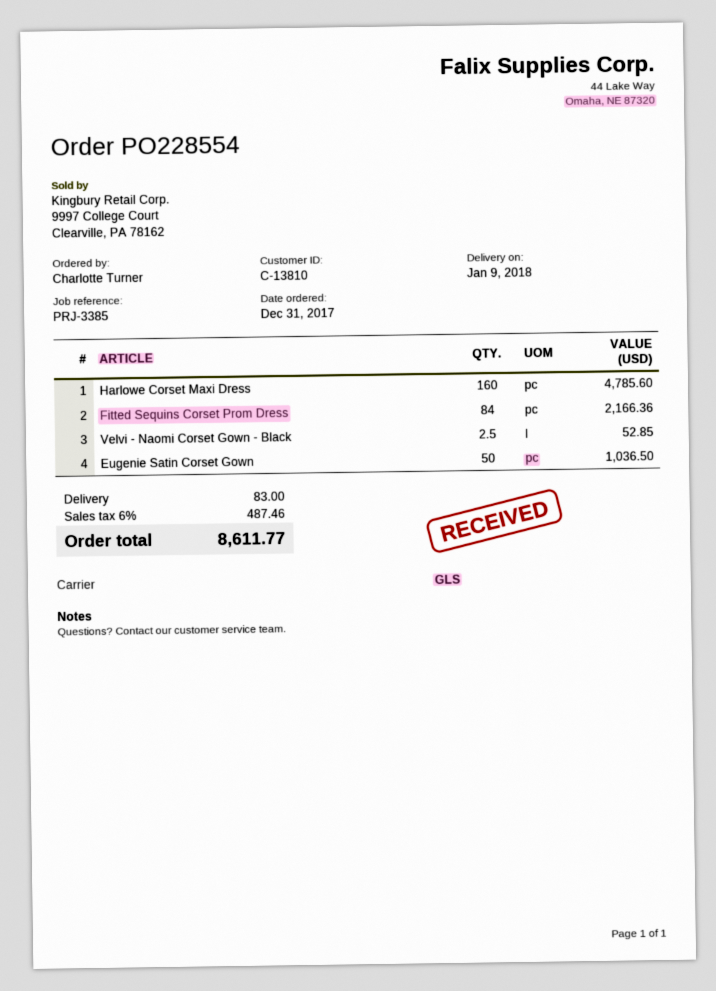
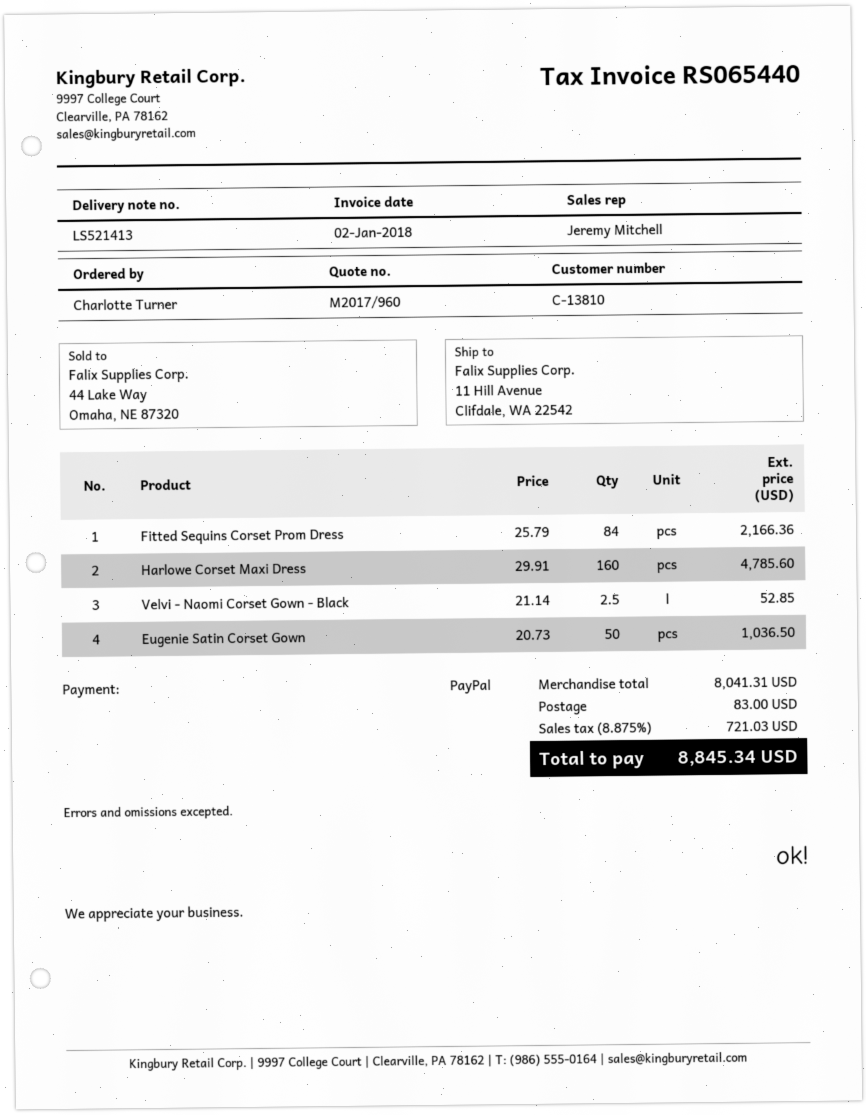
tax: 6% = 487.46 -> 8.875% = 721.03
total: 8611.77 -> 8845.34

